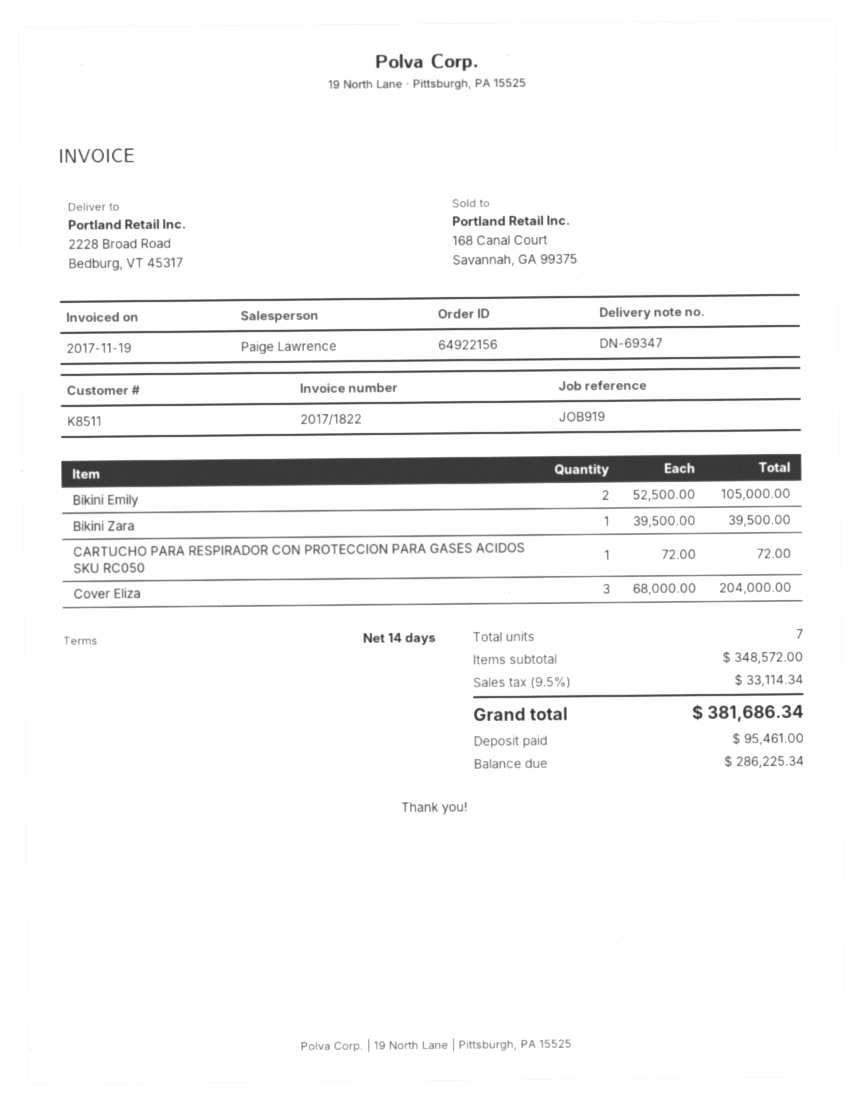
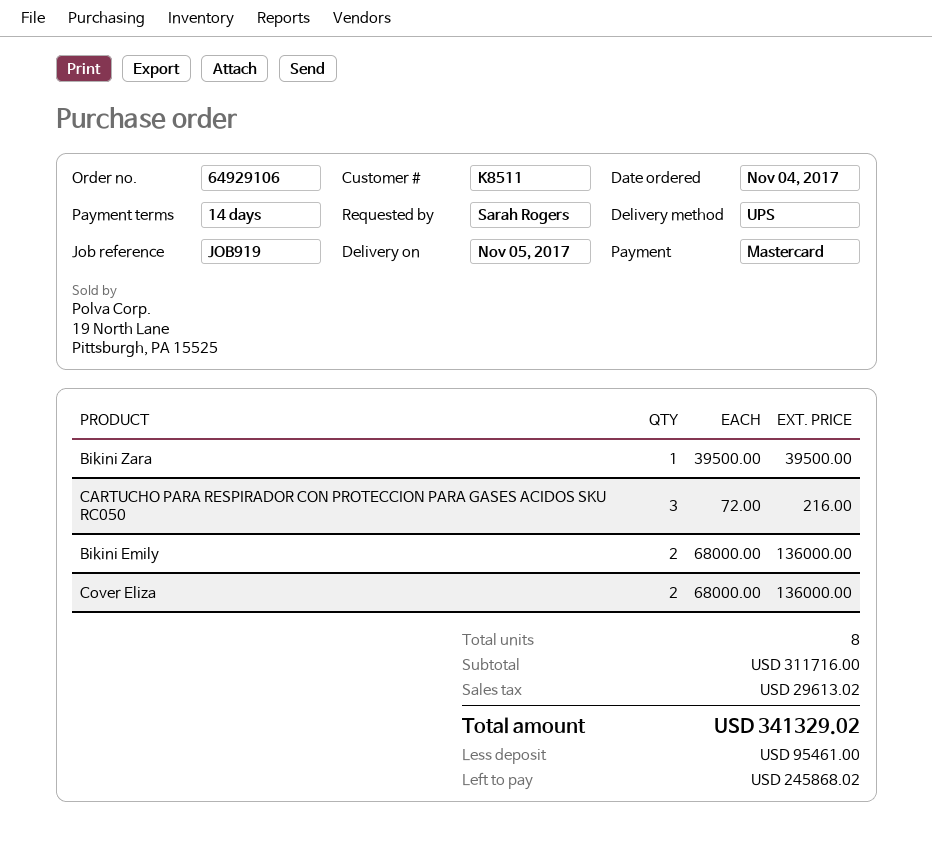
order number: 64922156 -> 64929106
Bikini Emily: 2 x 52500.00 = 105000.00 -> 2 x 68000.00 = 136000.00
CARTUCHO PARA RESPIRADOR CON PROTECCION PARA GASES ACIDOS SKU RC050: 1 x 72.00 = 72.00 -> 3 x 72.00 = 216.00
Cover Eliza: 3 x 68000.00 = 204000.00 -> 2 x 68000.00 = 136000.00
total quantity: 7 -> 8
subtotal: 348572.00 -> 311716.00
tax: 33114.34 -> 29613.02
total: 381686.34 -> 341329.02
balance: 286225.34 -> 245868.02

